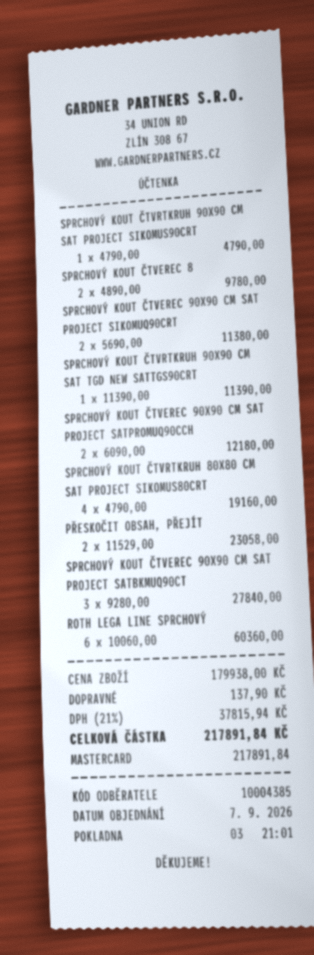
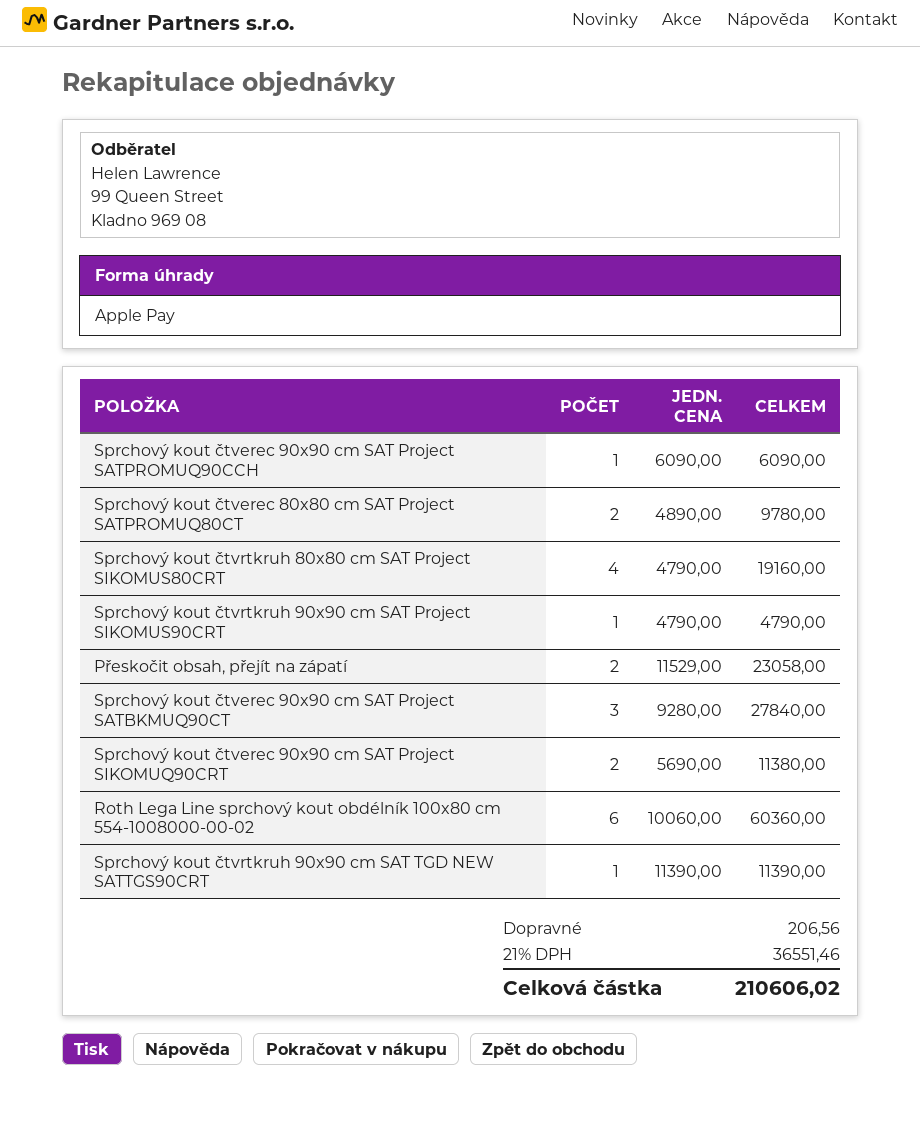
payment method: Mastercard -> Apple Pay
SPRCHOVÝ KOUT ČTVEREC 90X90 CM SAT PROJECT SATPROMUQ90CCH: 2 x 6090.00 = 12180.00 -> 1 x 6090.00 = 6090.00
shipping: 137.90 -> 206.56
tax: 21% = 37815.94 -> 21% = 36551.46
total: 217891.84 -> 210606.02

